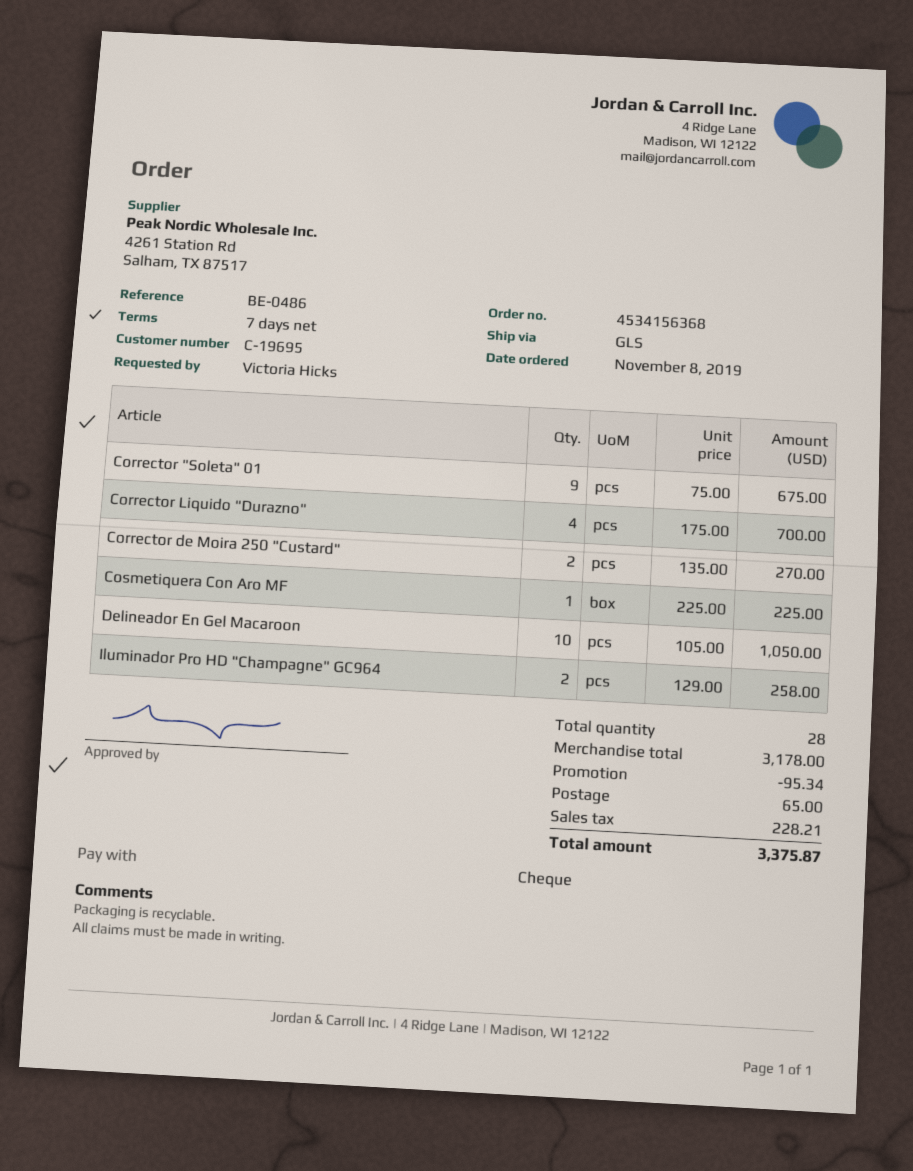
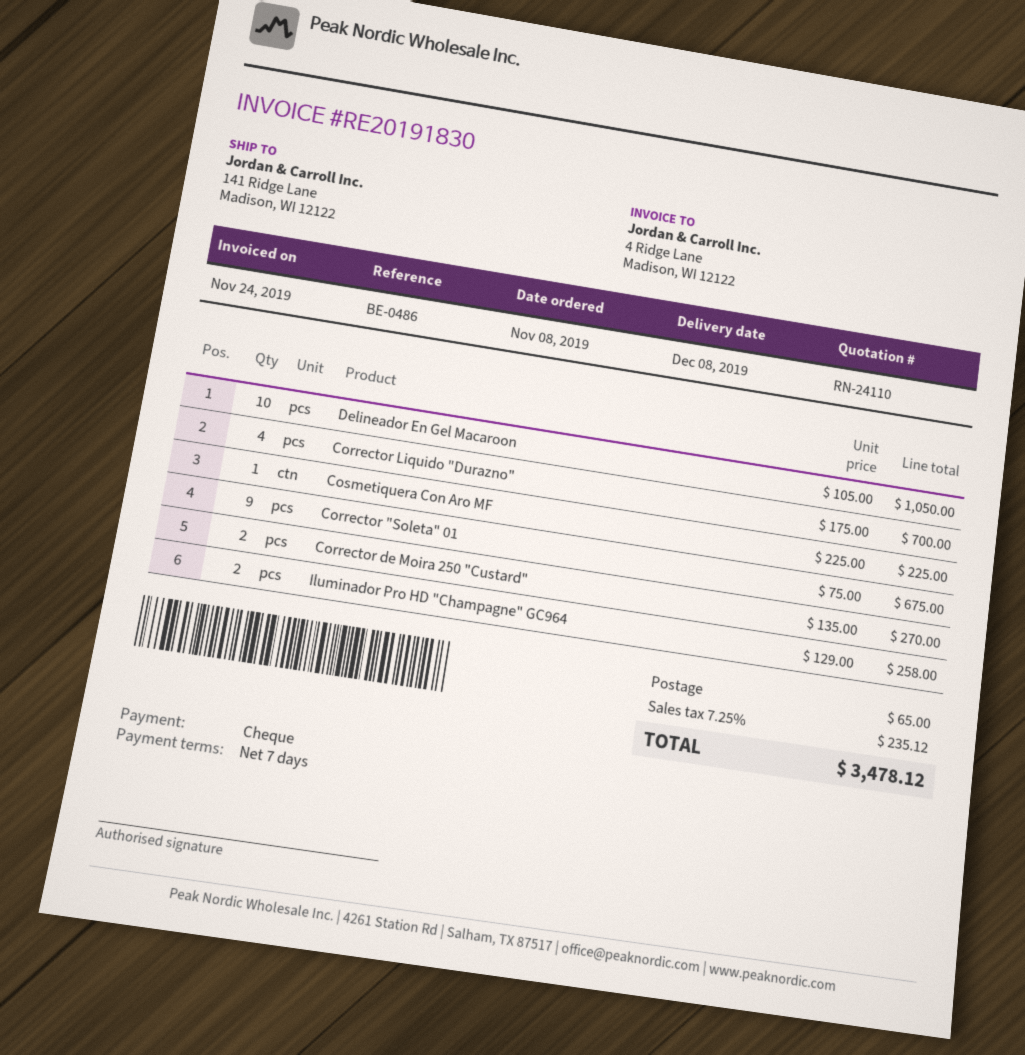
discount: 95.34 -> none
tax: 228.21 -> 235.12
total: 3375.87 -> 3478.12

